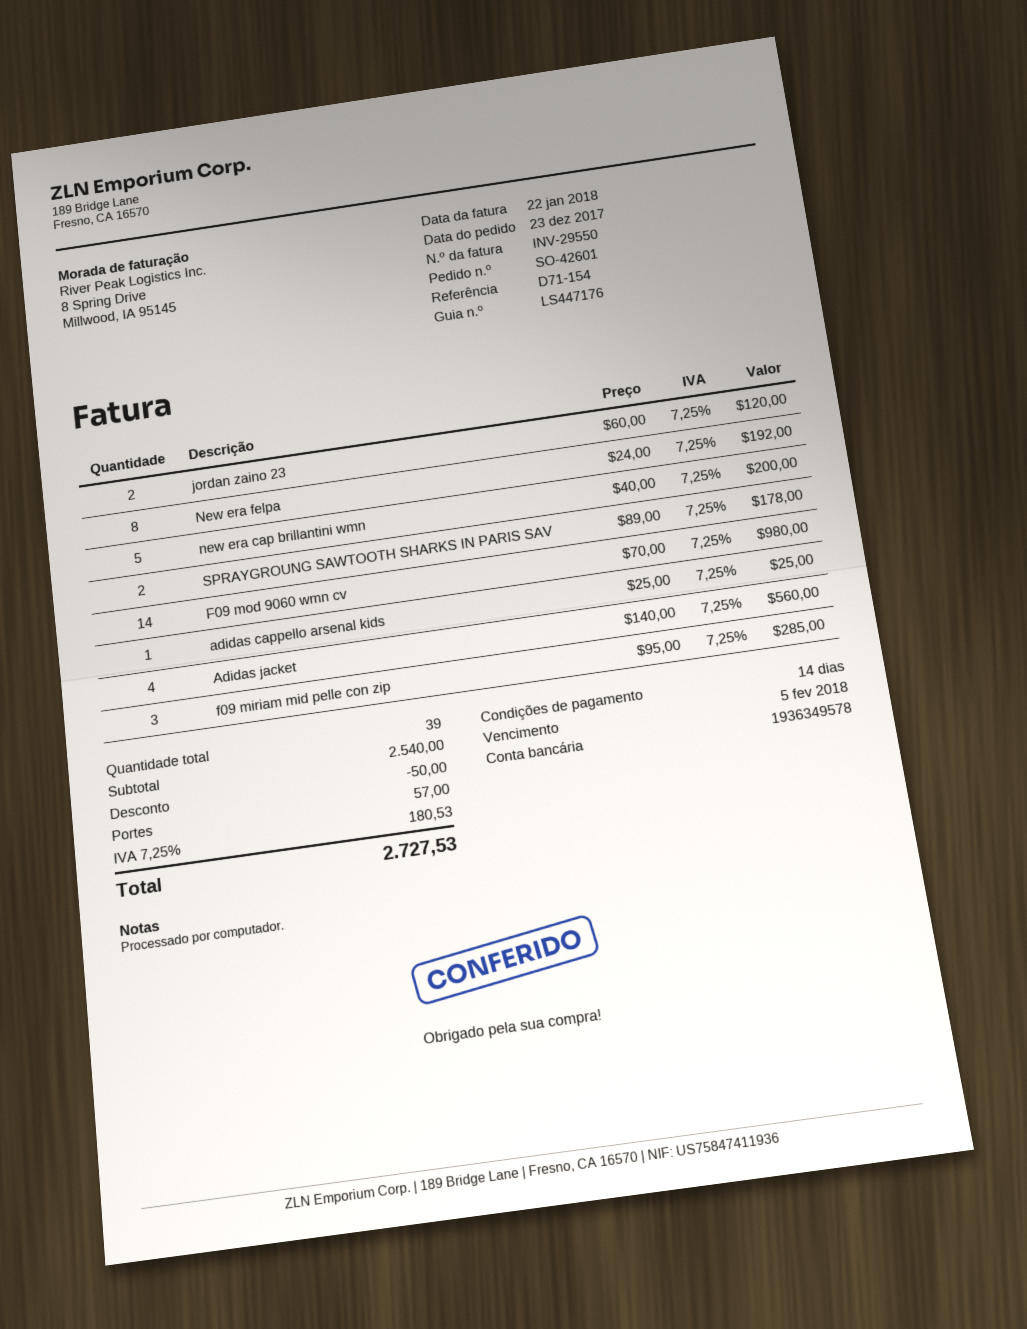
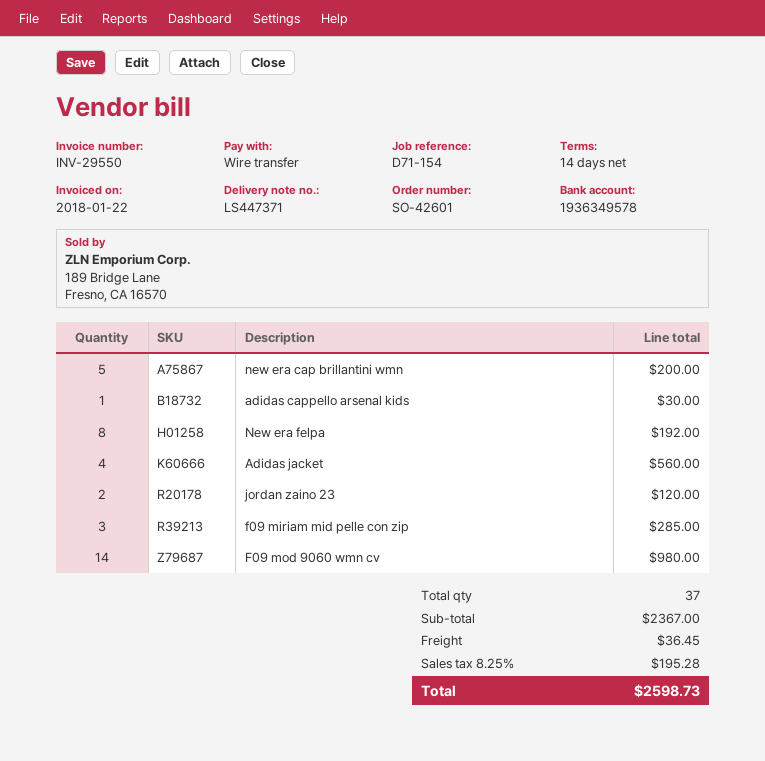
delivery note number: LS447176 -> LS447371
SPRAYGROUNG SAWTOOTH SHARKS IN PARIS SAV: 2 for 178.00 -> none
adidas cappello arsenal kids: 1 for 25.00 -> 1 for 30.00
total quantity: 39 -> 37
subtotal: 2540.00 -> 2367.00
discount: 50.00 -> none
shipping: 57.00 -> 36.45
tax: 7.25% = 180.53 -> 8.25% = 195.28
total: 2727.53 -> 2598.73

